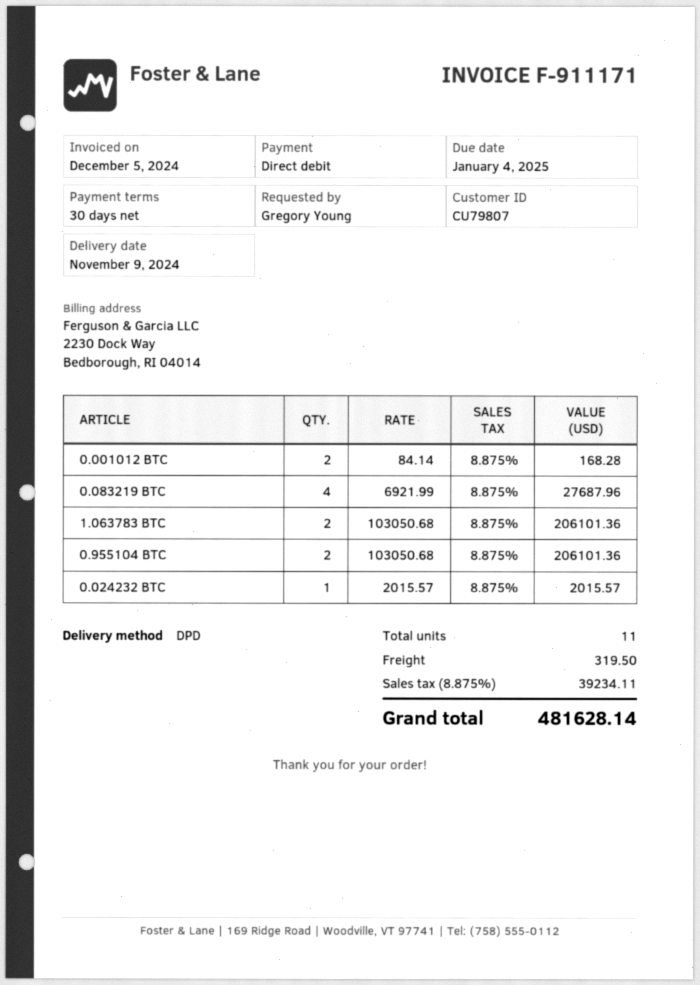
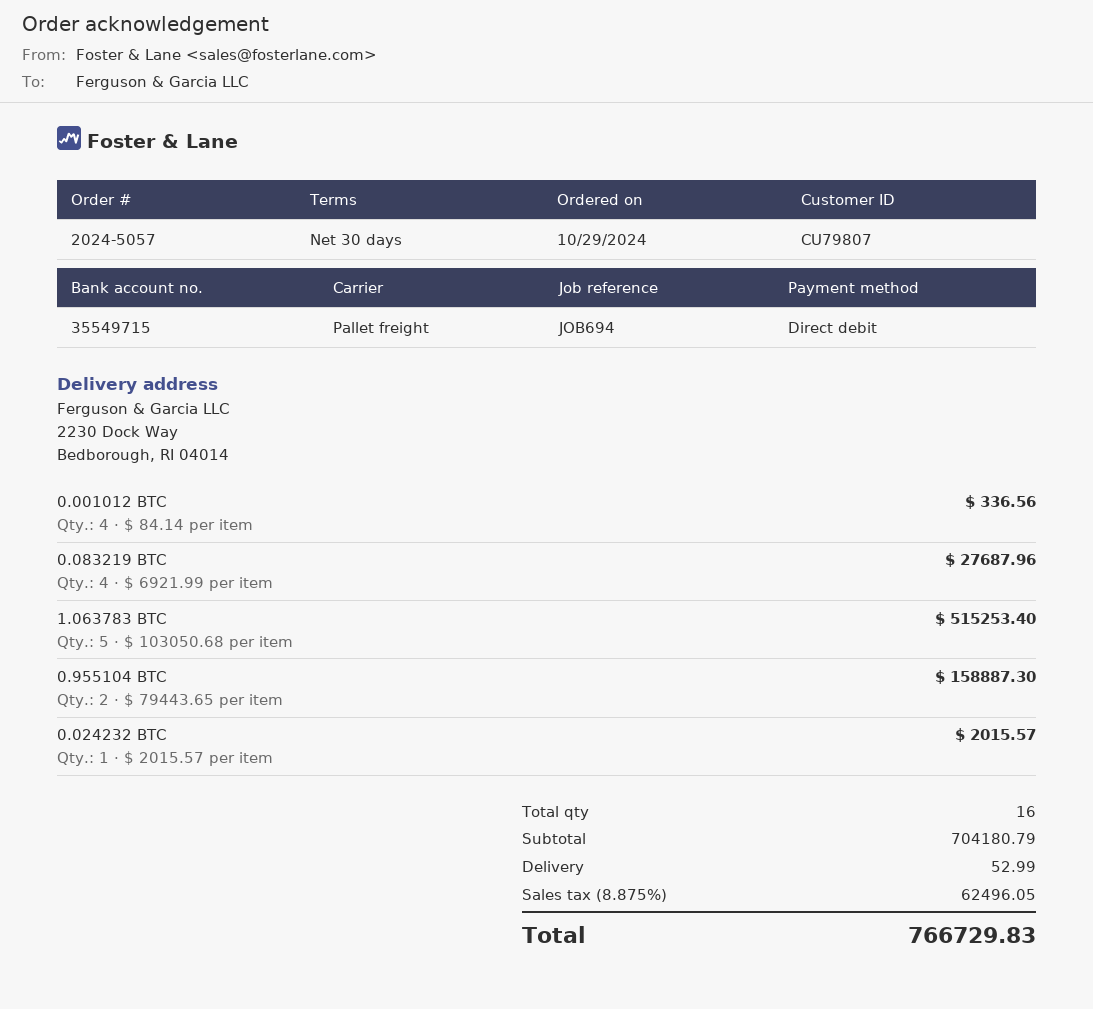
shipping method: DPD -> pallet freight
0.001012 BTC: 2 x 84.14 = 168.28 -> 4 x 84.14 = 336.56
1.063783 BTC: 2 x 103050.68 = 206101.36 -> 5 x 103050.68 = 515253.40
0.955104 BTC: 2 x 103050.68 = 206101.36 -> 2 x 79443.65 = 158887.30
total quantity: 11 -> 16
shipping: 319.50 -> 52.99
tax: 8.875% = 39234.11 -> 8.875% = 62496.05
total: 481628.14 -> 766729.83

